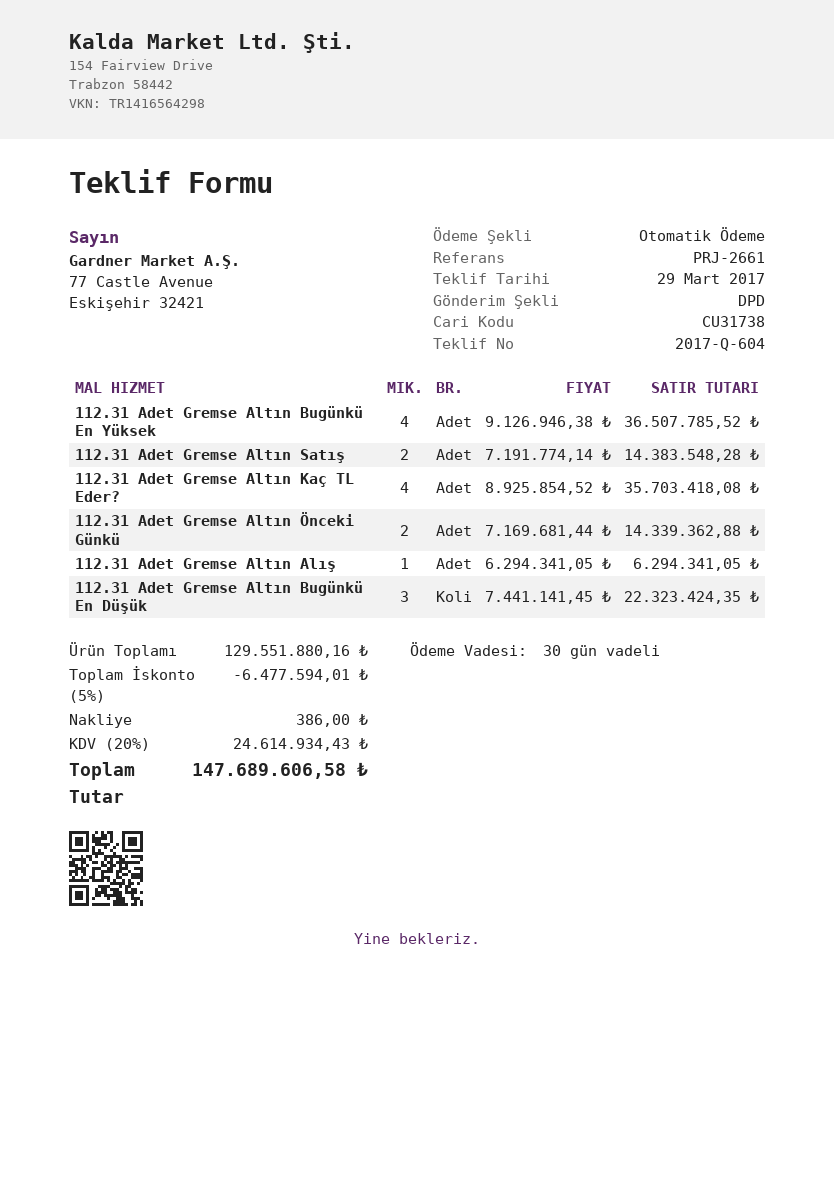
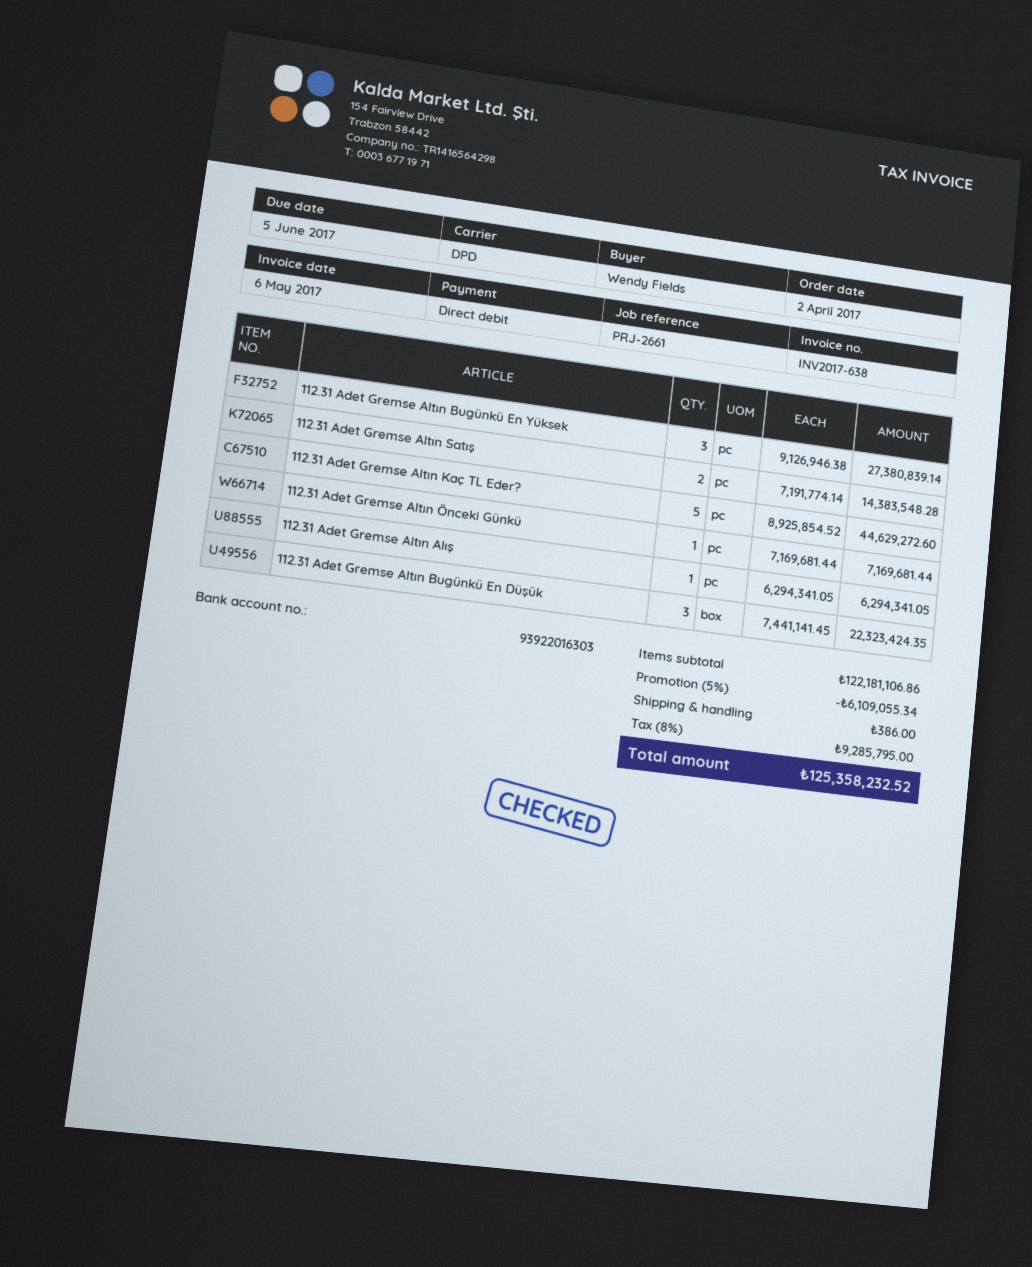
112.31 Adet Gremse Altın Bugünkü En Yüksek: 4 x 9126946.38 = 36507785.52 -> 3 x 9126946.38 = 27380839.14
112.31 Adet Gremse Altın Kaç TL Eder?: 4 x 8925854.52 = 35703418.08 -> 5 x 8925854.52 = 44629272.60
112.31 Adet Gremse Altın Önceki Günkü: 2 x 7169681.44 = 14339362.88 -> 1 x 7169681.44 = 7169681.44
subtotal: 129551880.16 -> 122181106.86
discount: 5% = 6477594.01 -> 5% = 6109055.34
tax: 20% = 24614934.43 -> 8% = 9285795.00
total: 147689606.58 -> 125358232.52

